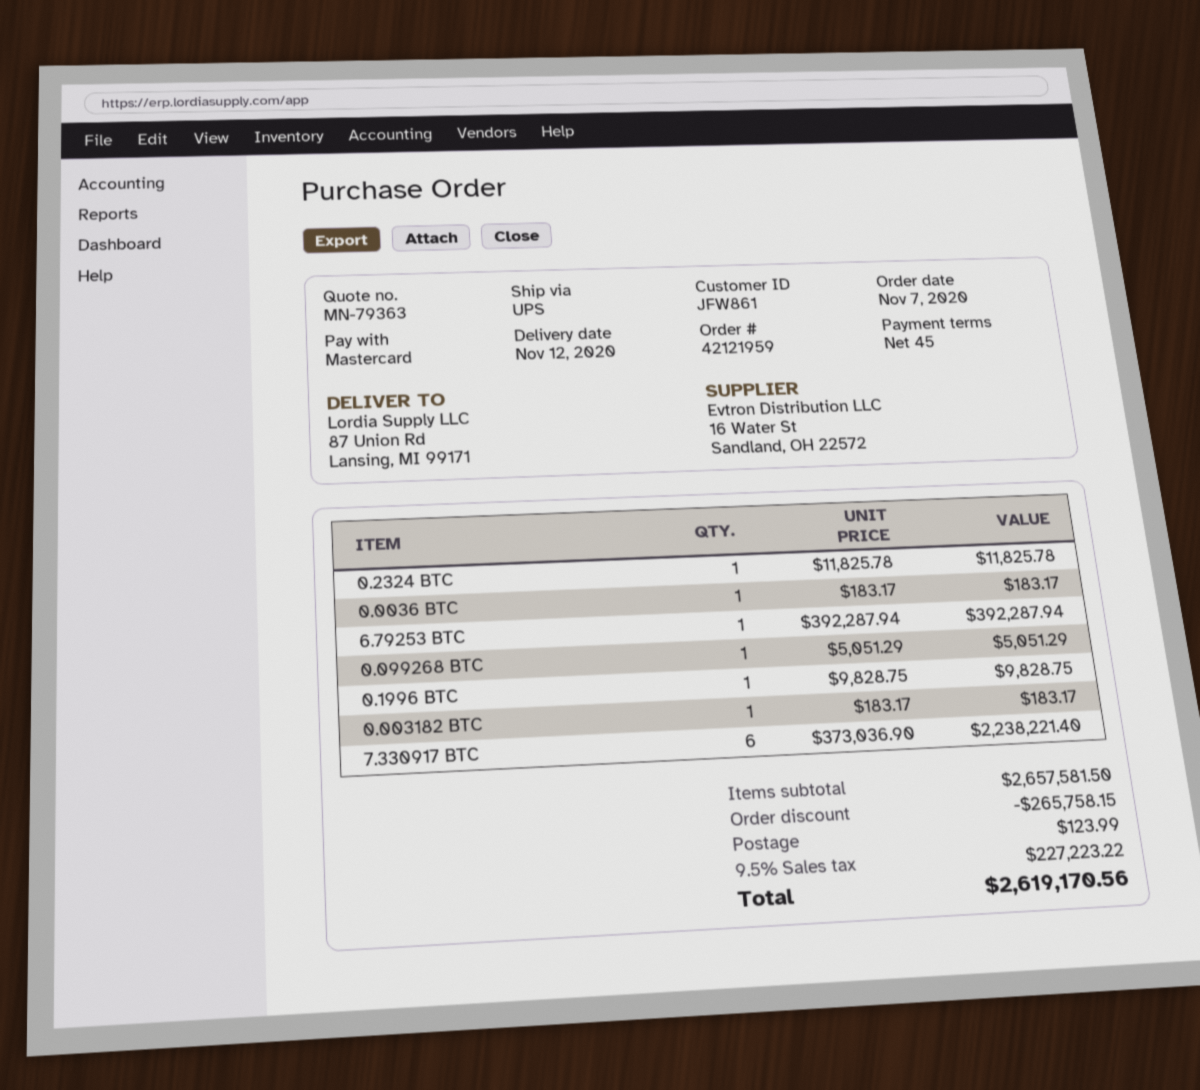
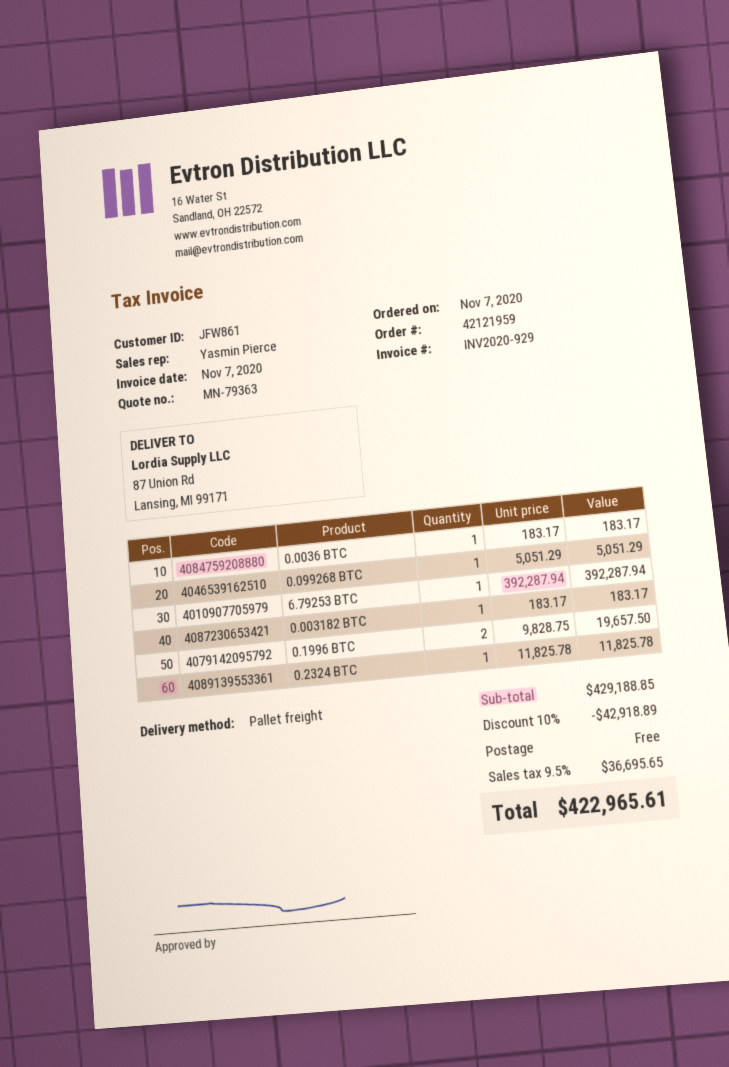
shipping method: UPS -> pallet freight
0.1996 BTC: 1 x 9828.75 = 9828.75 -> 2 x 9828.75 = 19657.50
7.330917 BTC: 6 x 373036.90 = 2238221.40 -> none
subtotal: 2657581.50 -> 429188.85
discount: 265758.15 -> 42918.89
shipping: 123.99 -> 0.00
tax: 9.5% = 227223.22 -> 9.5% = 36695.65
total: 2619170.56 -> 422965.61

